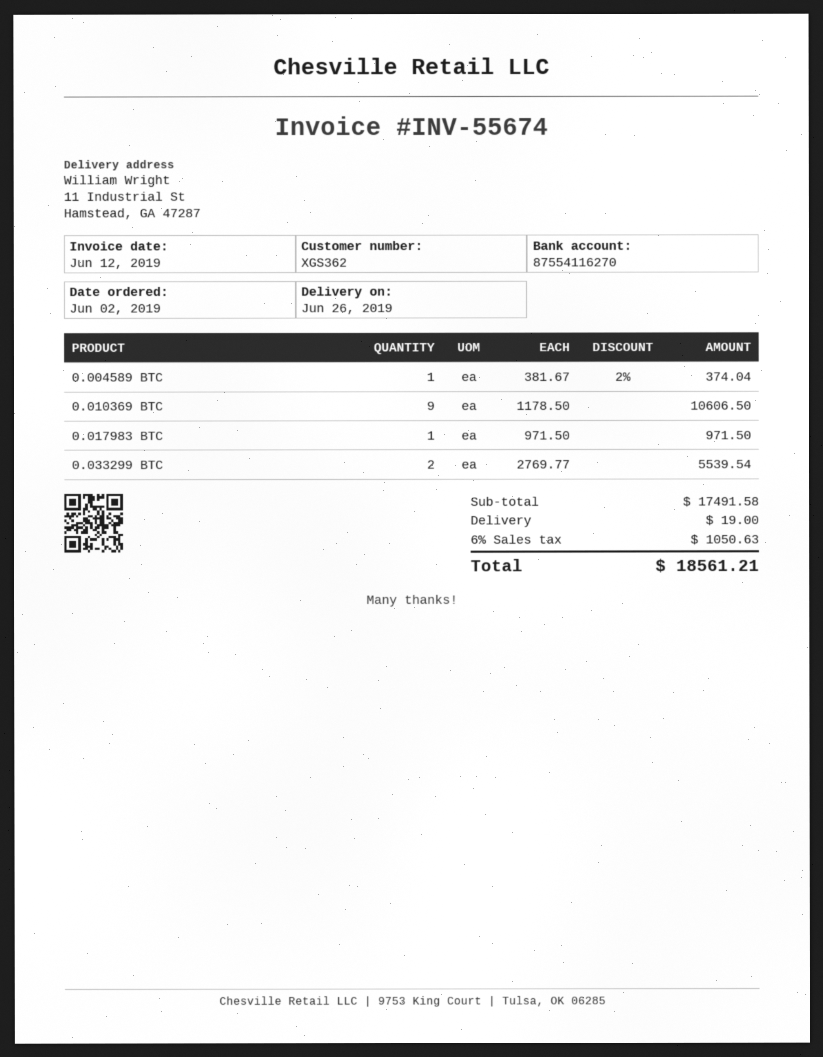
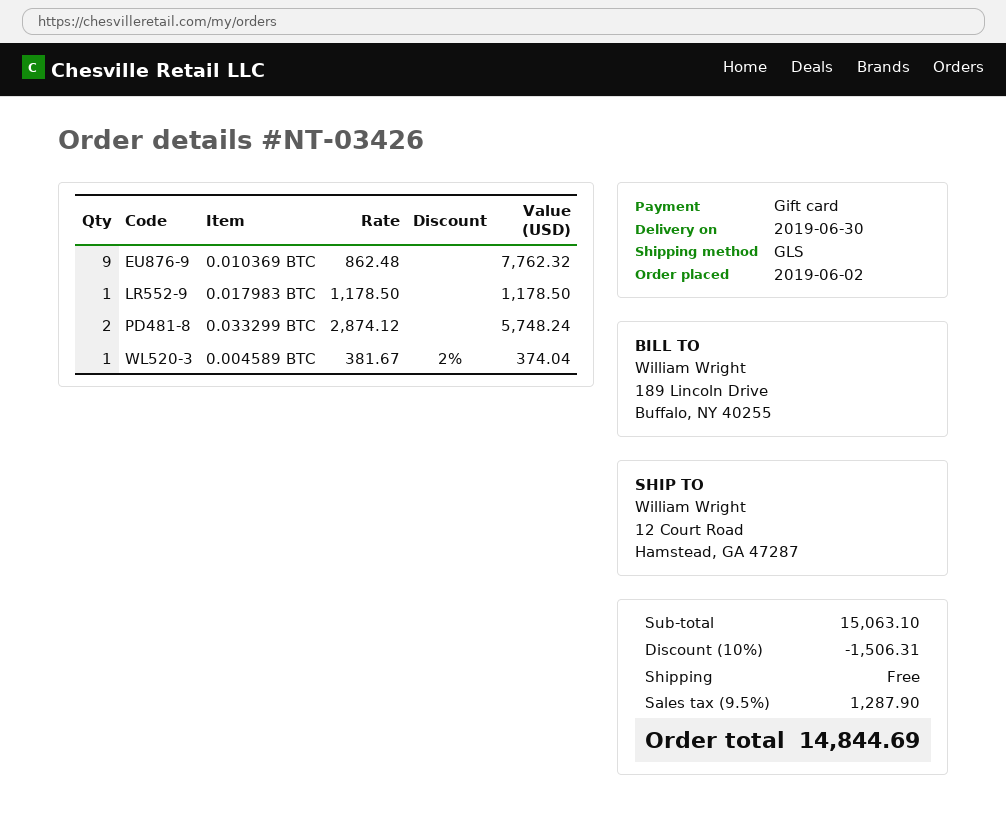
delivery date: 2019-06-26 -> 2019-06-30
ship to: 11 Industrial St, Hamstead, GA 47287 -> 12 Court Road, Hamstead, GA 47287
0.010369 BTC: 9 x 1178.50 = 10606.50 -> 9 x 862.48 = 7762.32
0.017983 BTC: 1 x 971.50 = 971.50 -> 1 x 1178.50 = 1178.50
0.033299 BTC: 2 x 2769.77 = 5539.54 -> 2 x 2874.12 = 5748.24
subtotal: 17491.58 -> 15063.10
discount: none -> 10% = 1506.31
shipping: 19.00 -> 0.00
tax: 6% = 1050.63 -> 9.5% = 1287.90
total: 18561.21 -> 14844.69

